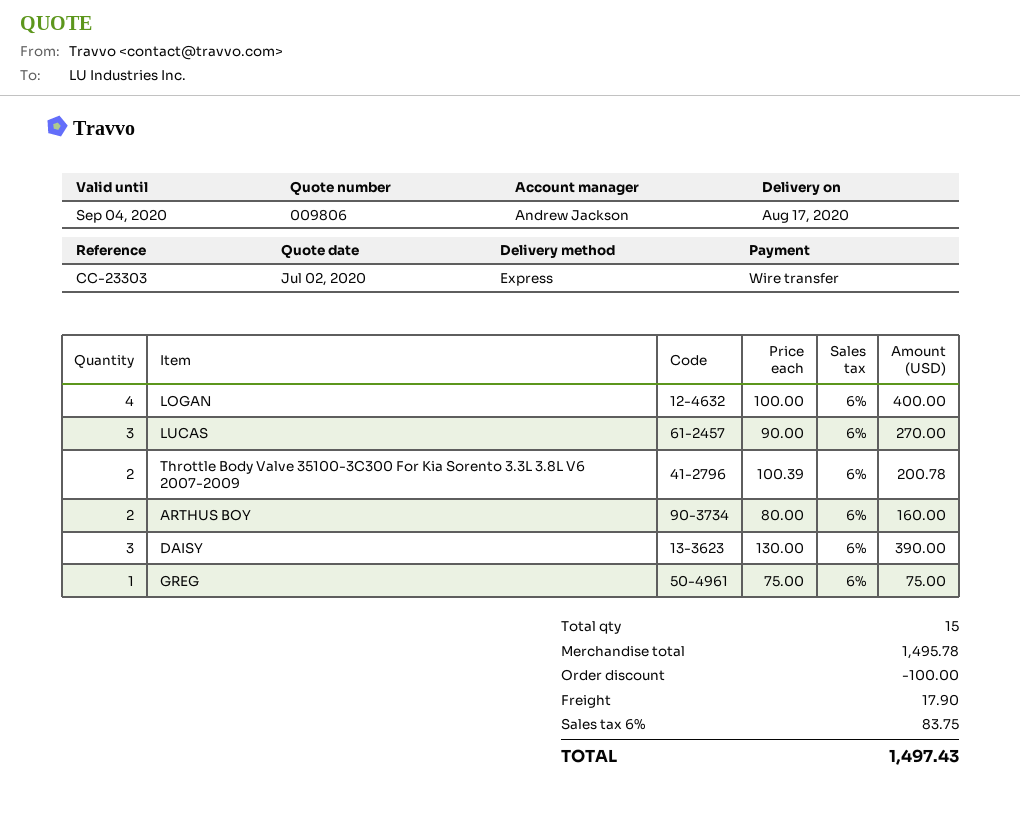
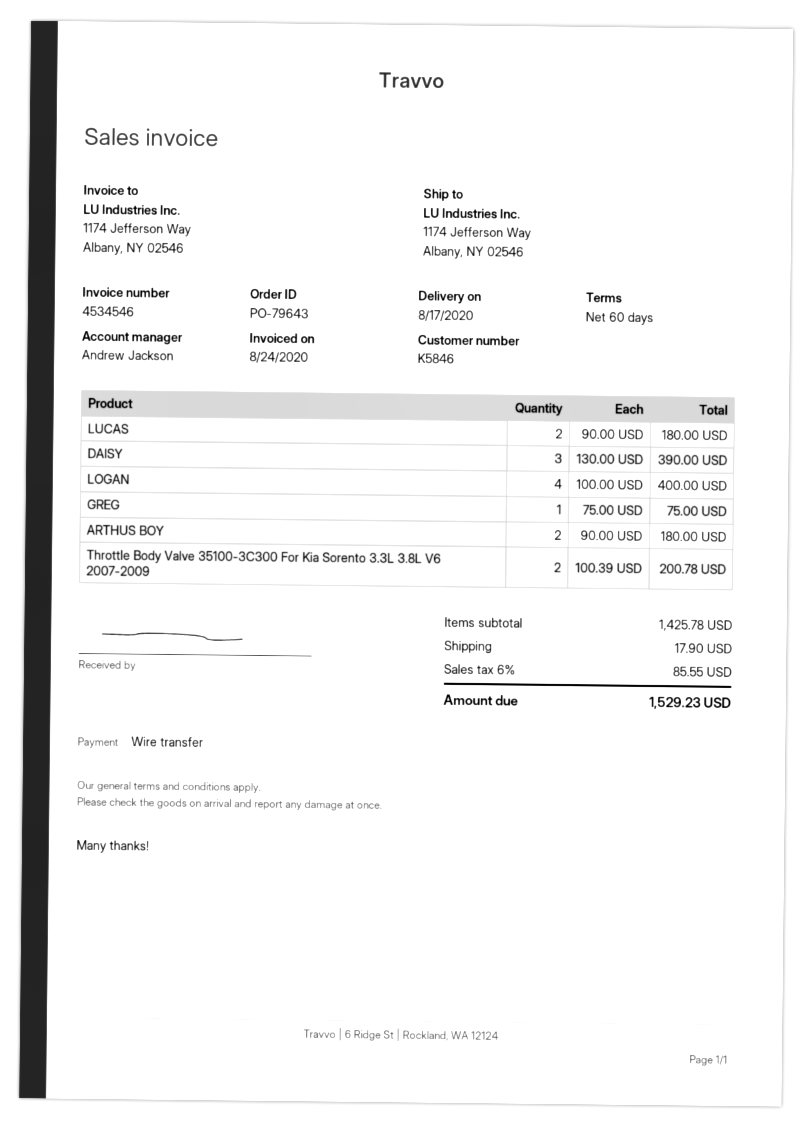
LUCAS: 3 x 90.00 = 270.00 -> 2 x 90.00 = 180.00
ARTHUS BOY: 2 x 80.00 = 160.00 -> 2 x 90.00 = 180.00
subtotal: 1495.78 -> 1425.78
discount: 100.00 -> none
tax: 6% = 83.75 -> 6% = 85.55
total: 1497.43 -> 1529.23

